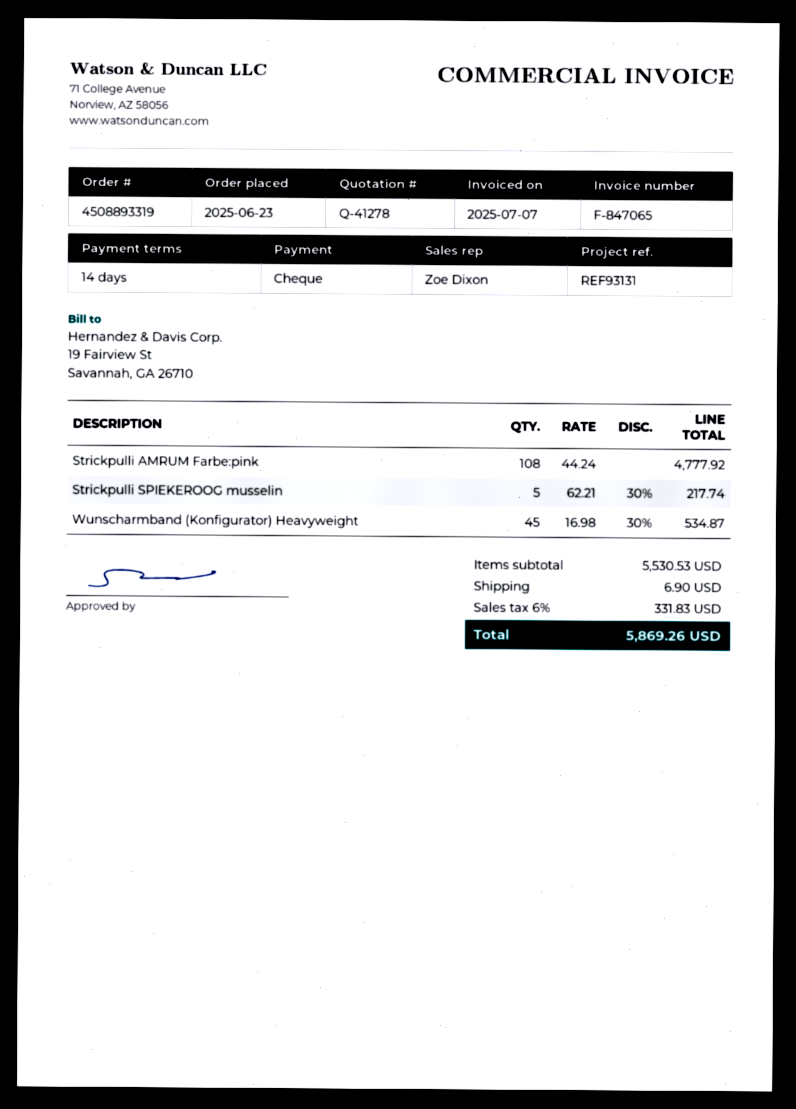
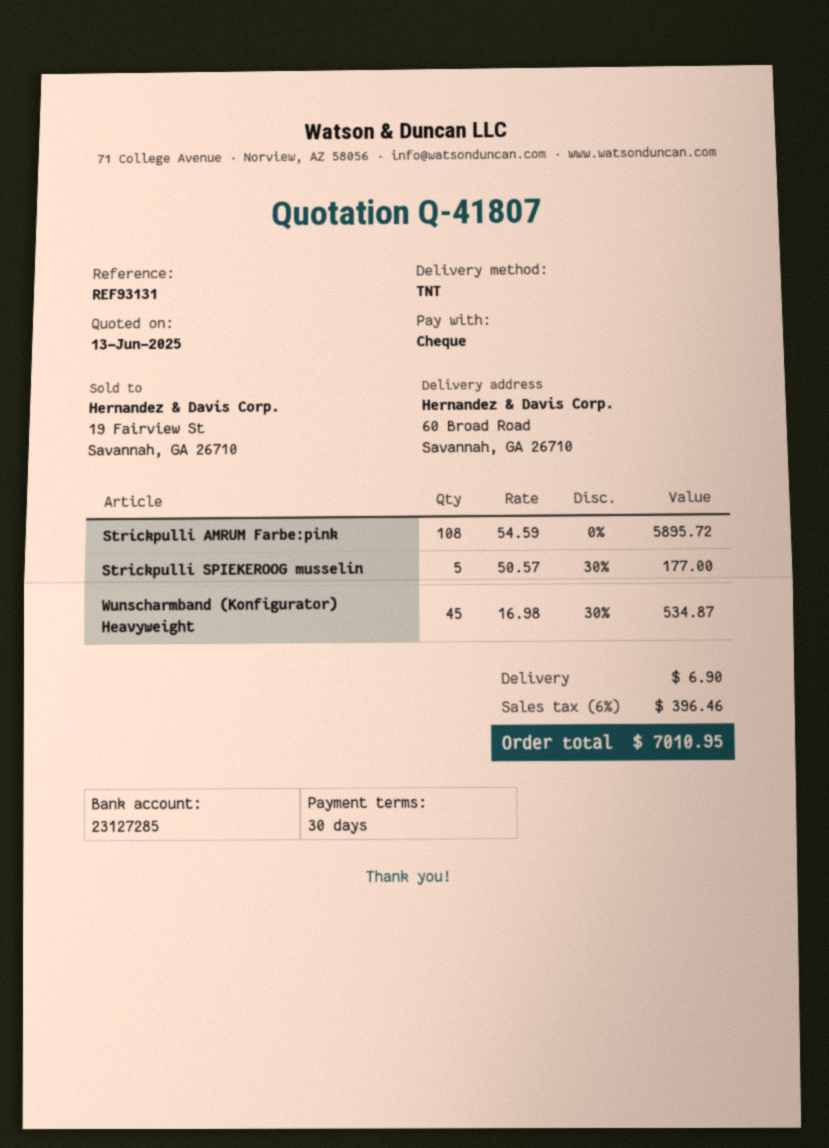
quote number: Q-41278 -> Q-41807
payment terms: 14 days -> 30 days
Strickpulli AMRUM Farbe:pink: 108 x 44.24 = 4777.92 -> 108 x 54.59 = 5895.72
Strickpulli SPIEKEROOG musselin: 5 x 62.21 - 30% = 217.74 -> 5 x 50.57 - 30% = 177.00
tax: 6% = 331.83 -> 6% = 396.46
total: 5869.26 -> 7010.95

